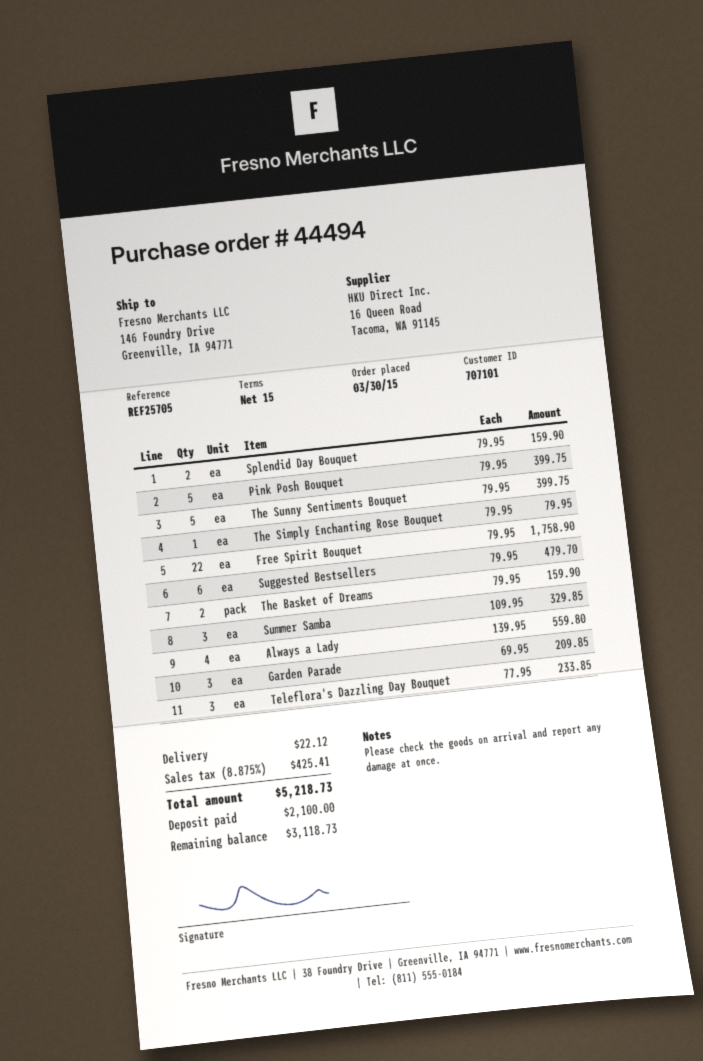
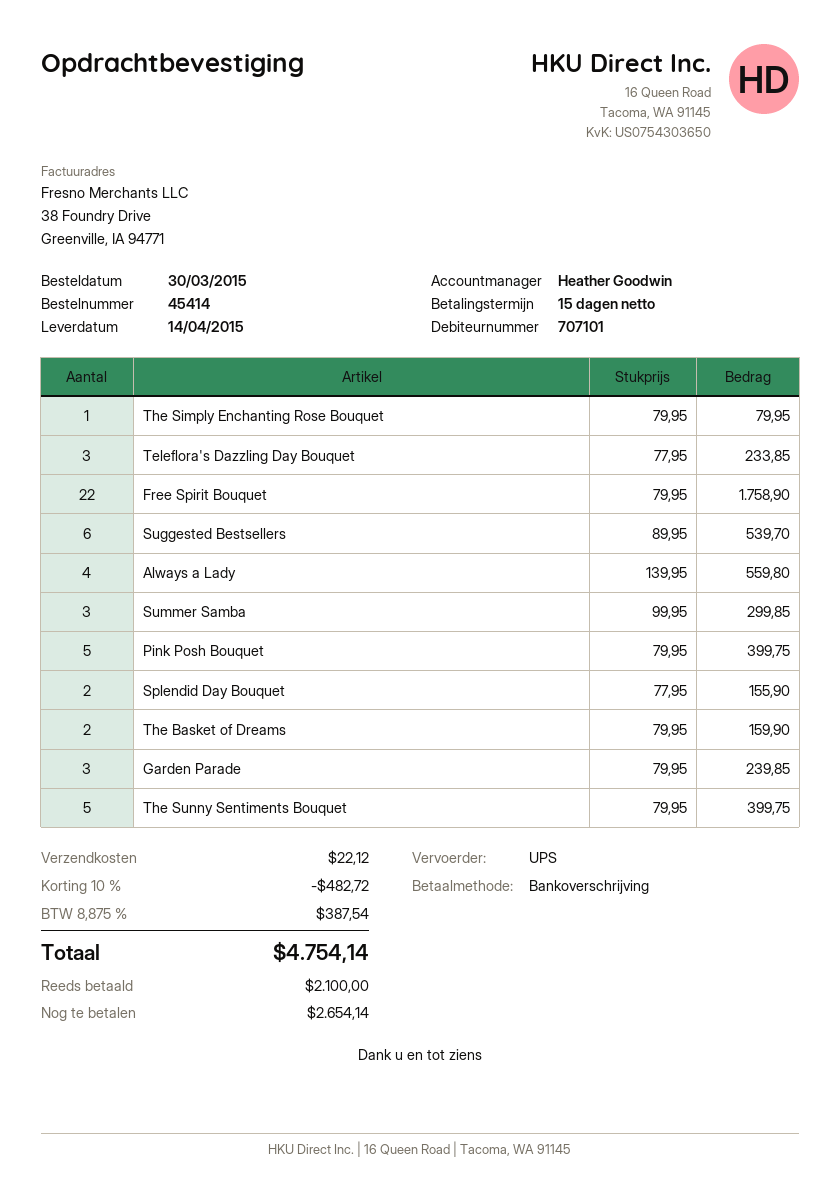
order number: 44494 -> 45414
Splendid Day Bouquet: 2 x 79.95 = 159.90 -> 2 x 77.95 = 155.90
Suggested Bestsellers: 6 x 79.95 = 479.70 -> 6 x 89.95 = 539.70
Summer Samba: 3 x 109.95 = 329.85 -> 3 x 99.95 = 299.85
Garden Parade: 3 x 69.95 = 209.85 -> 3 x 79.95 = 239.85
discount: none -> 10% = 482.72
tax: 8.875% = 425.41 -> 8.875% = 387.54
total: 5218.73 -> 4754.14
balance: 3118.73 -> 2654.14

